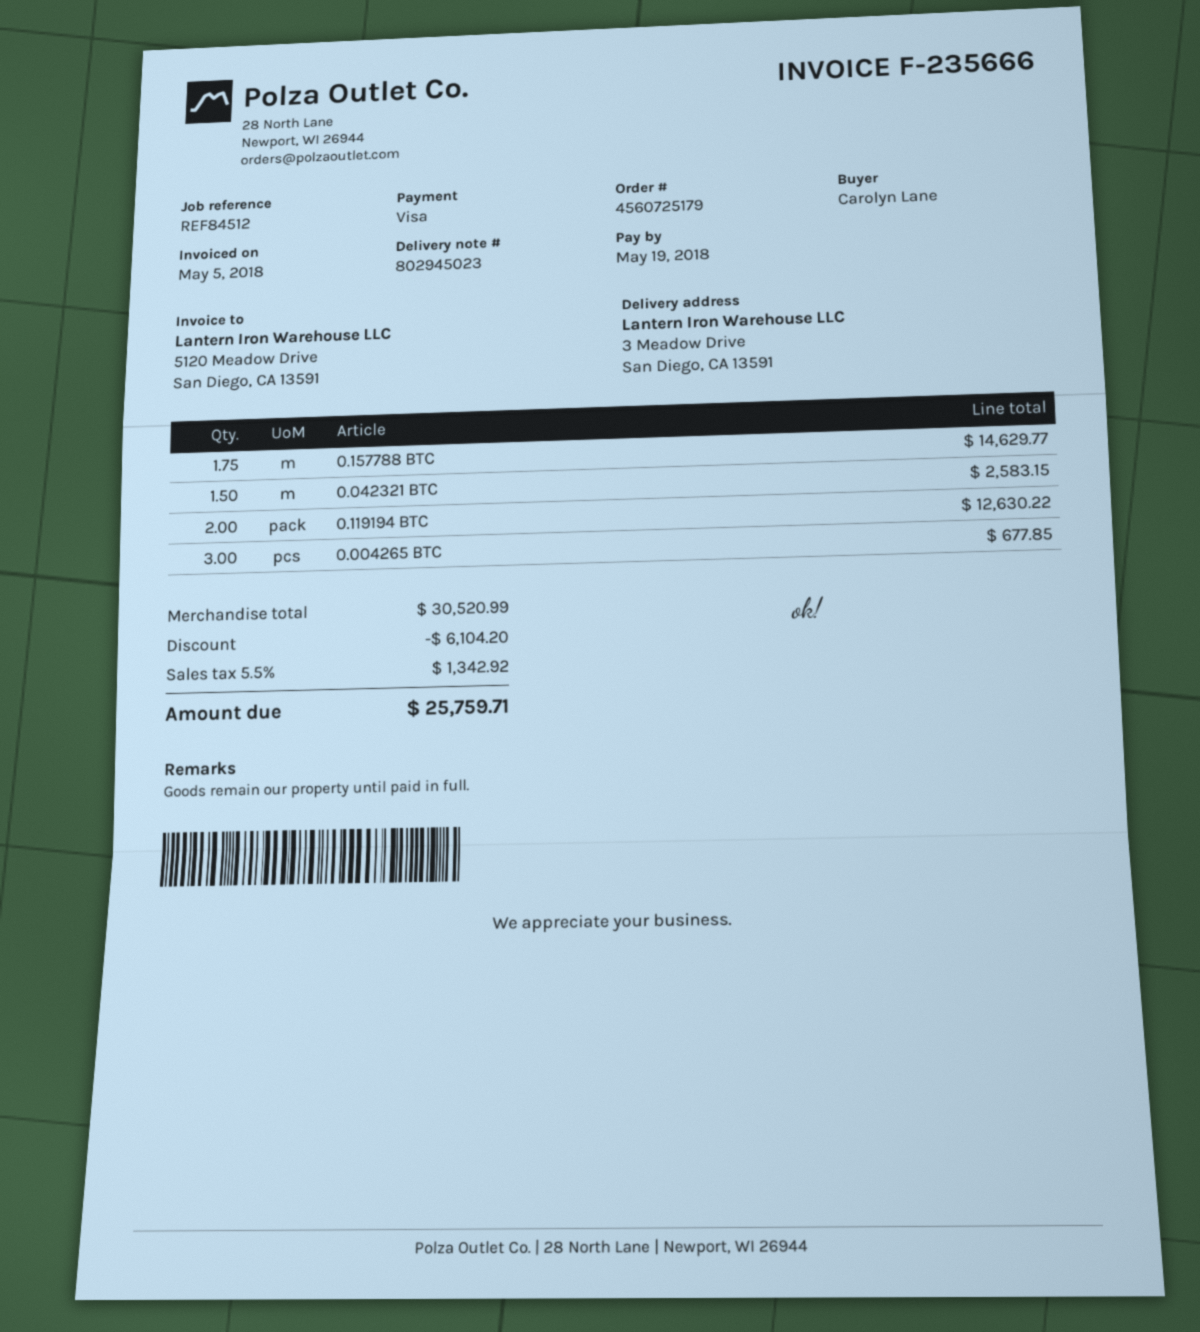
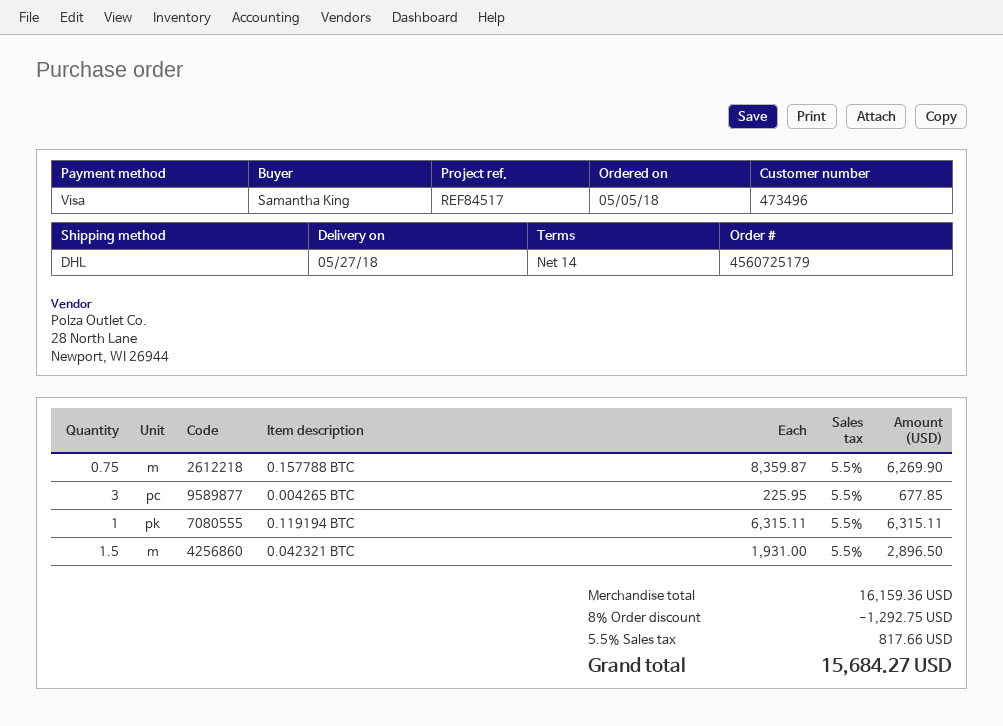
reference: REF84512 -> REF84517
ordered by: Carolyn Lane -> Samantha King
0.157788 BTC: 1.75 for 14629.77 -> 0.75 for 6269.90
0.042321 BTC: 1.5 for 2583.15 -> 1.5 for 2896.50
0.119194 BTC: 2 for 12630.22 -> 1 for 6315.11
subtotal: 30520.99 -> 16159.36
discount: 6104.20 -> 1292.75
tax: 5.5% = 1342.92 -> 5.5% = 817.66
total: 25759.71 -> 15684.27

